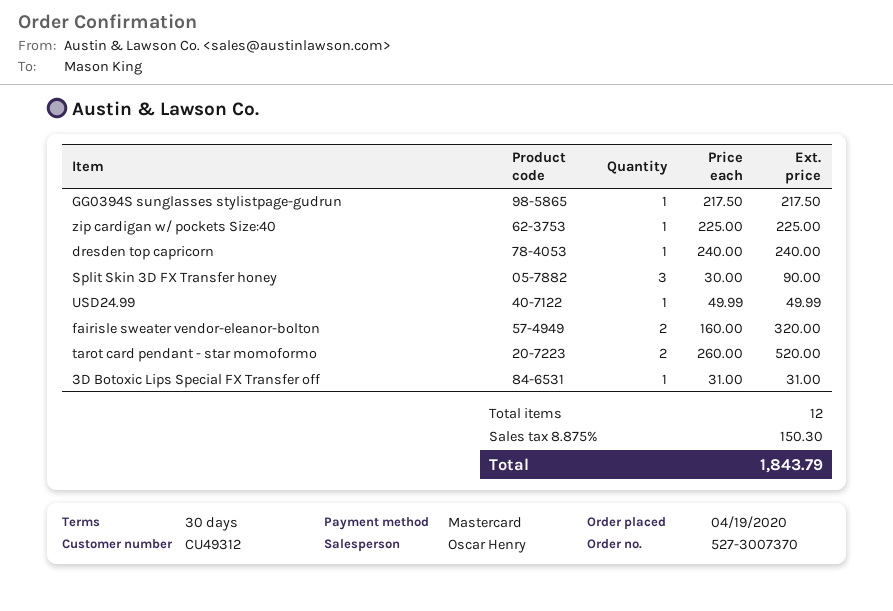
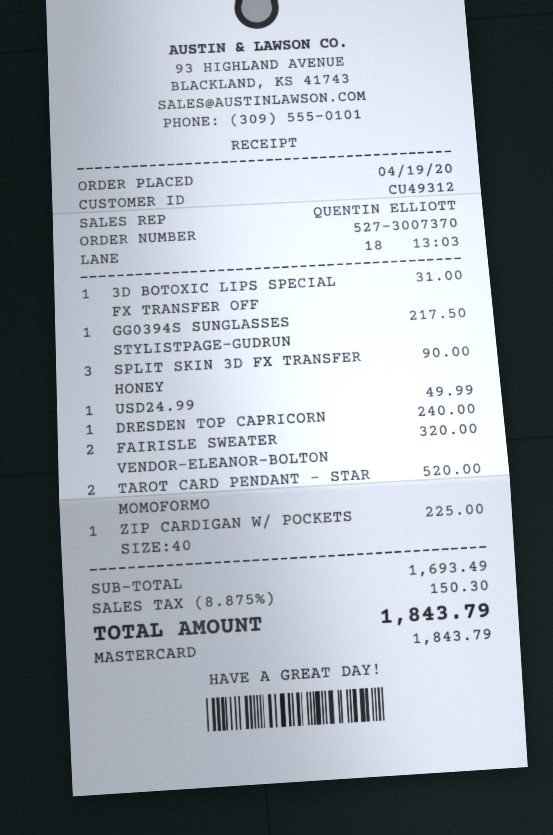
sales rep: Oscar Henry -> QUENTIN ELLIOTT

